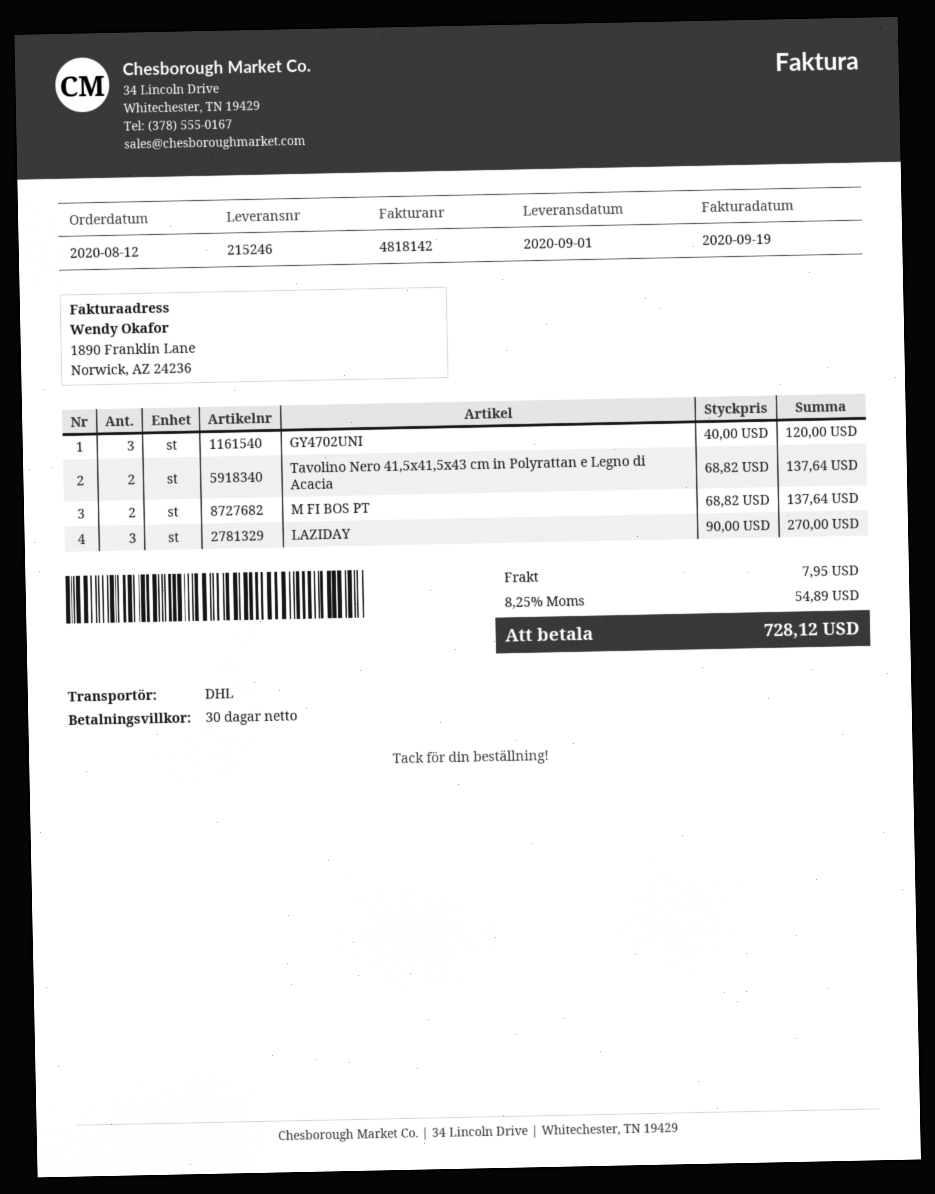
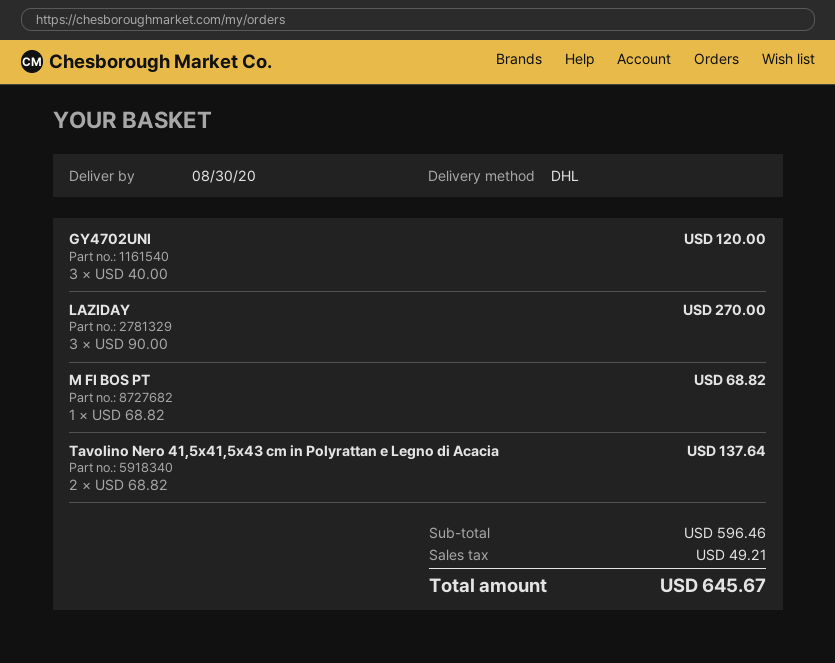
delivery date: 2020-09-01 -> 2020-08-30
M FI BOS PT: 2 x 68.82 = 137.64 -> 1 x 68.82 = 68.82
shipping: 7.95 -> none
tax: 54.89 -> 49.21
total: 728.12 -> 645.67

